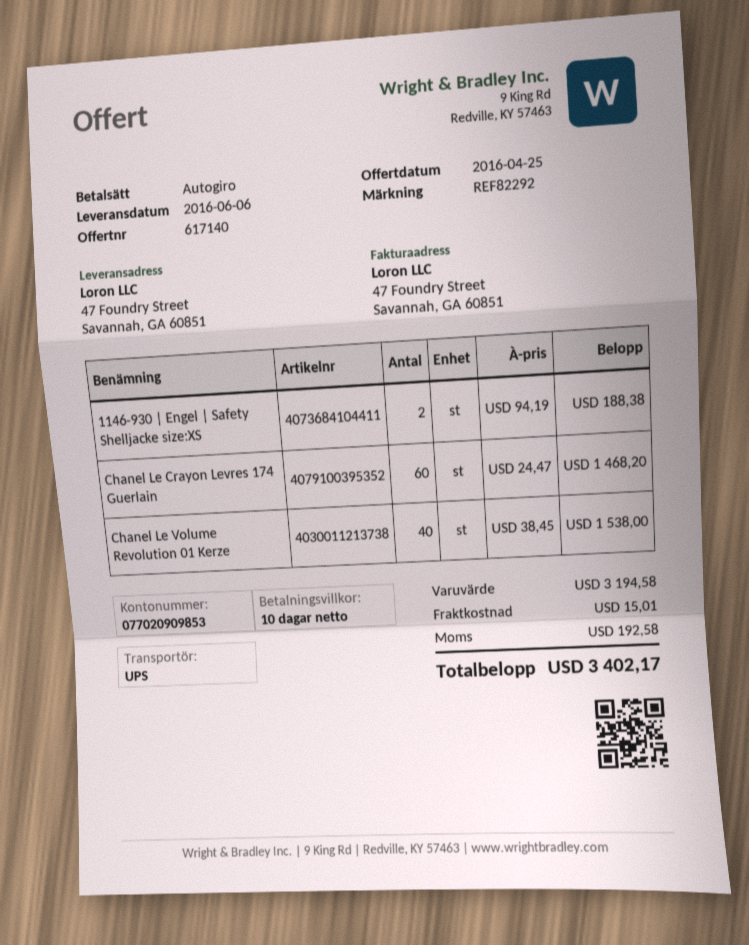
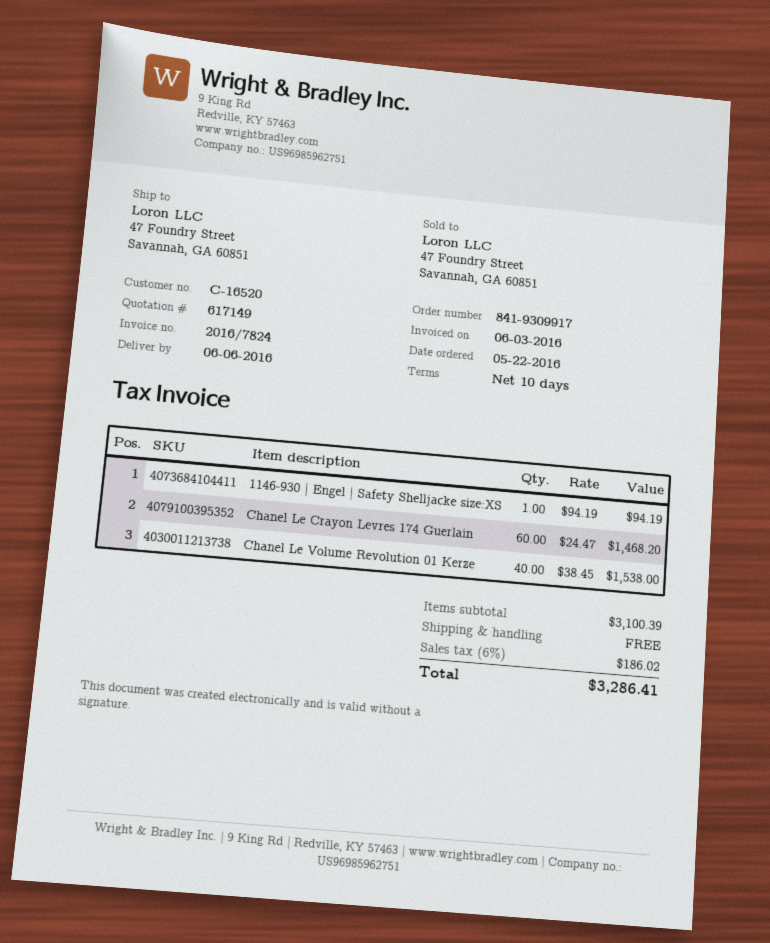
quote number: 617140 -> 617149
1146-930 | Engel | Safety Shelljacke size:XS: 2 x 94.19 = 188.38 -> 1 x 94.19 = 94.19
subtotal: 3194.58 -> 3100.39
shipping: 15.01 -> 0.00
tax: 192.58 -> 186.02
total: 3402.17 -> 3286.41

